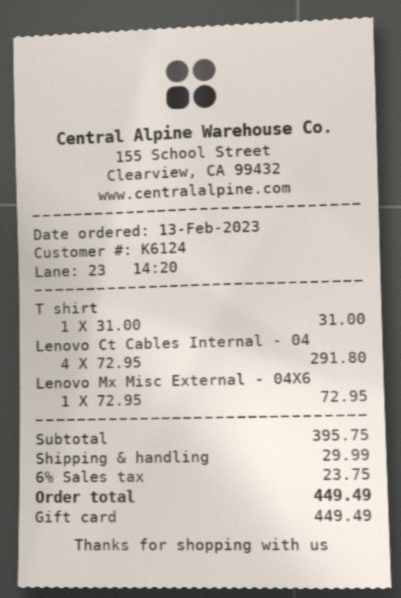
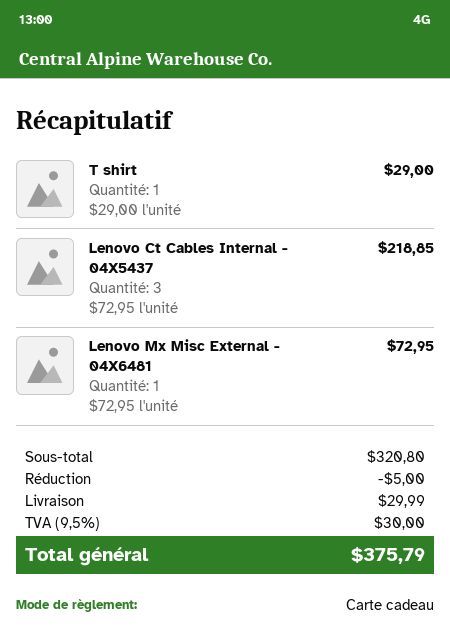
T shirt: 1 x 31.00 = 31.00 -> 1 x 29.00 = 29.00
Lenovo Ct Cables Internal - 04: 4 x 72.95 = 291.80 -> 3 x 72.95 = 218.85
subtotal: 395.75 -> 320.80
discount: none -> 5.00
tax: 6% = 23.75 -> 9.5% = 30.00
total: 449.49 -> 375.79

